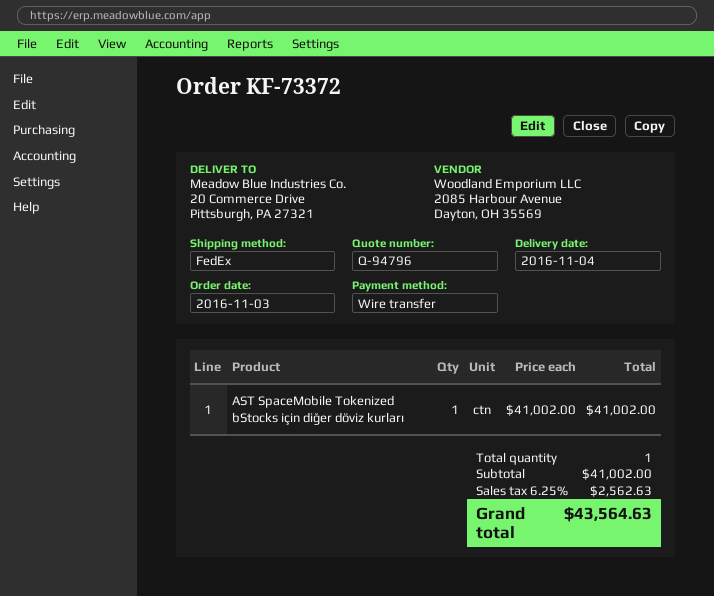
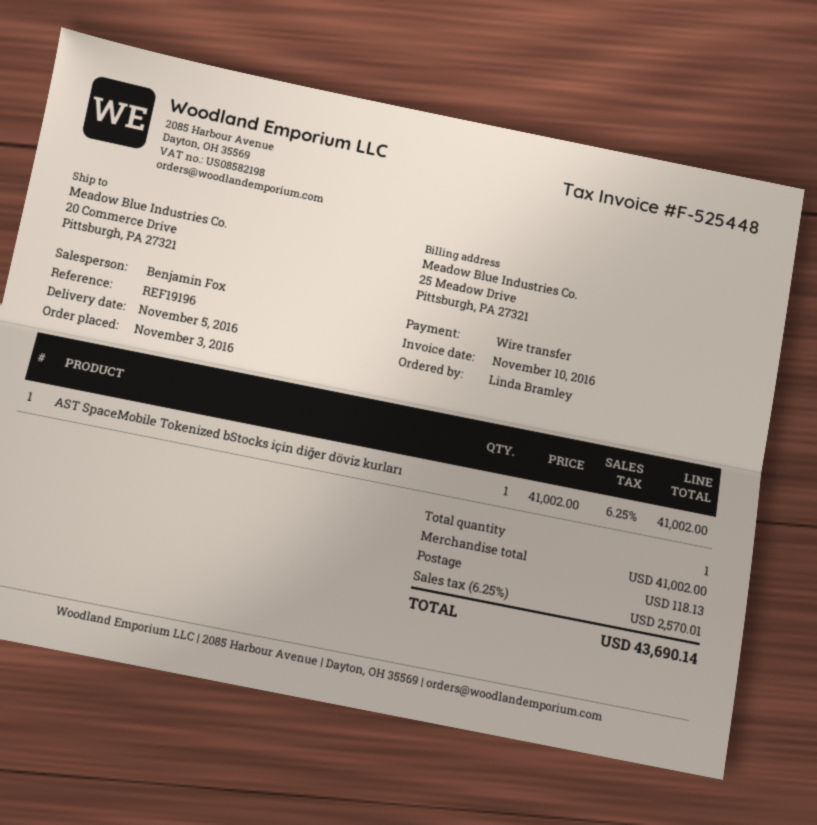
delivery date: 2016-11-04 -> 2016-11-05
shipping: none -> 118.13
tax: 6.25% = 2562.63 -> 6.25% = 2570.01
total: 43564.63 -> 43690.14

